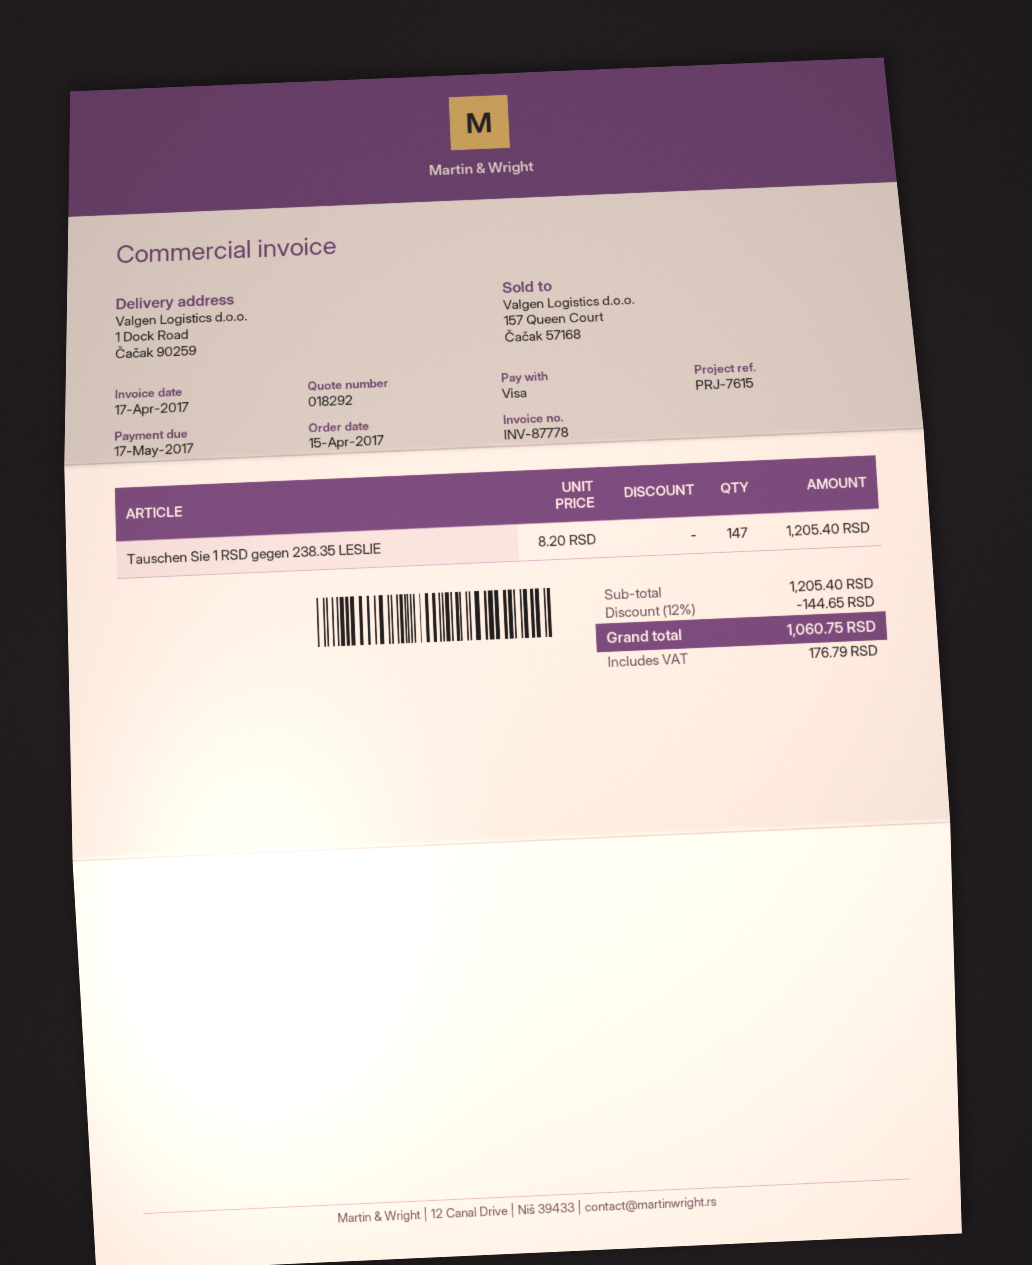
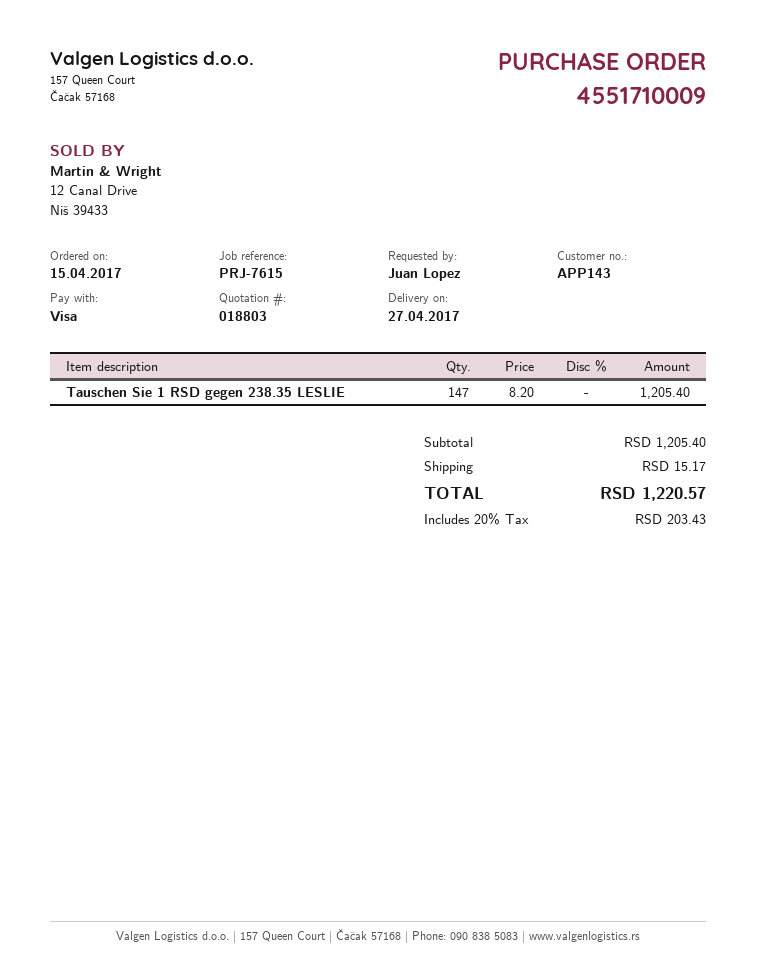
quote number: 018292 -> 018803
discount: 12% = 144.65 -> none
shipping: none -> 15.17
tax: 176.79 -> 203.43
total: 1060.75 -> 1220.57

